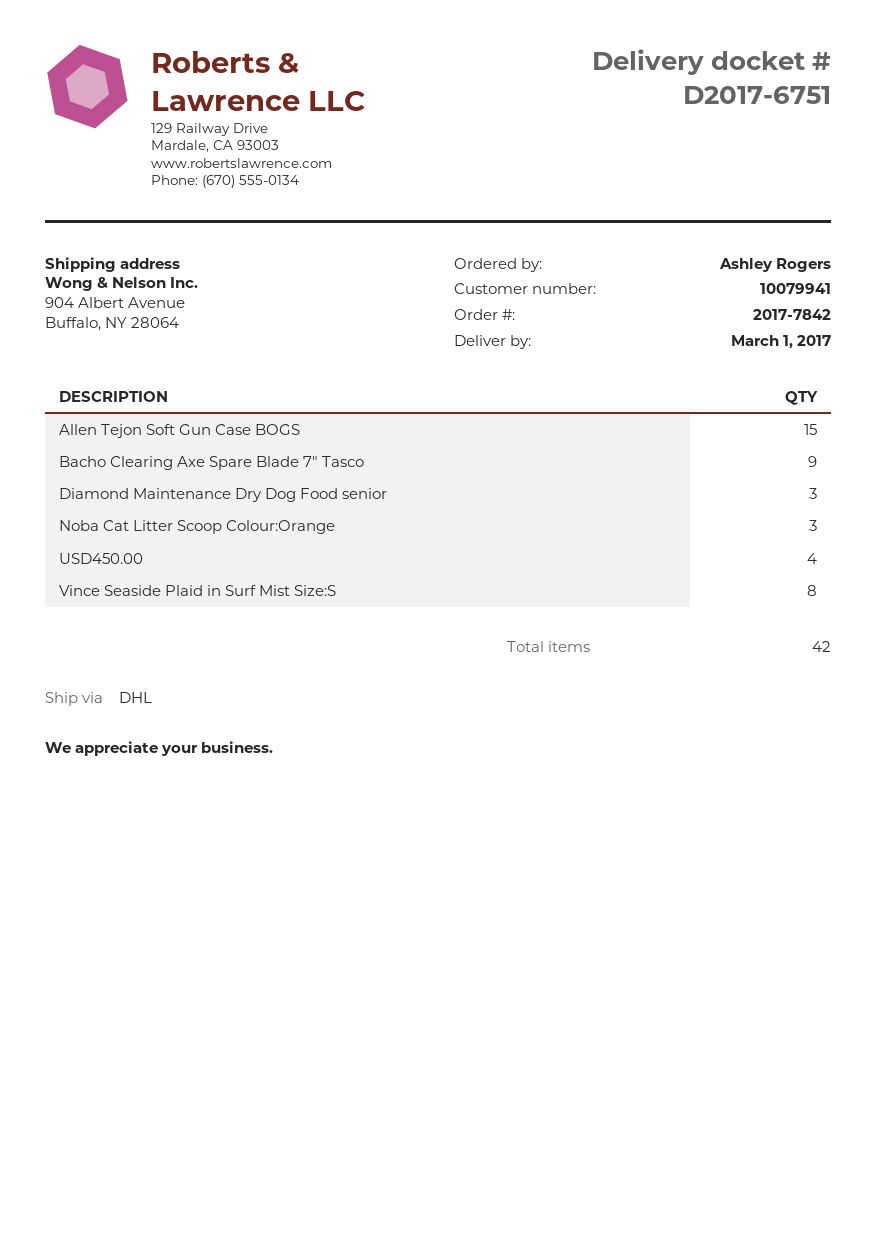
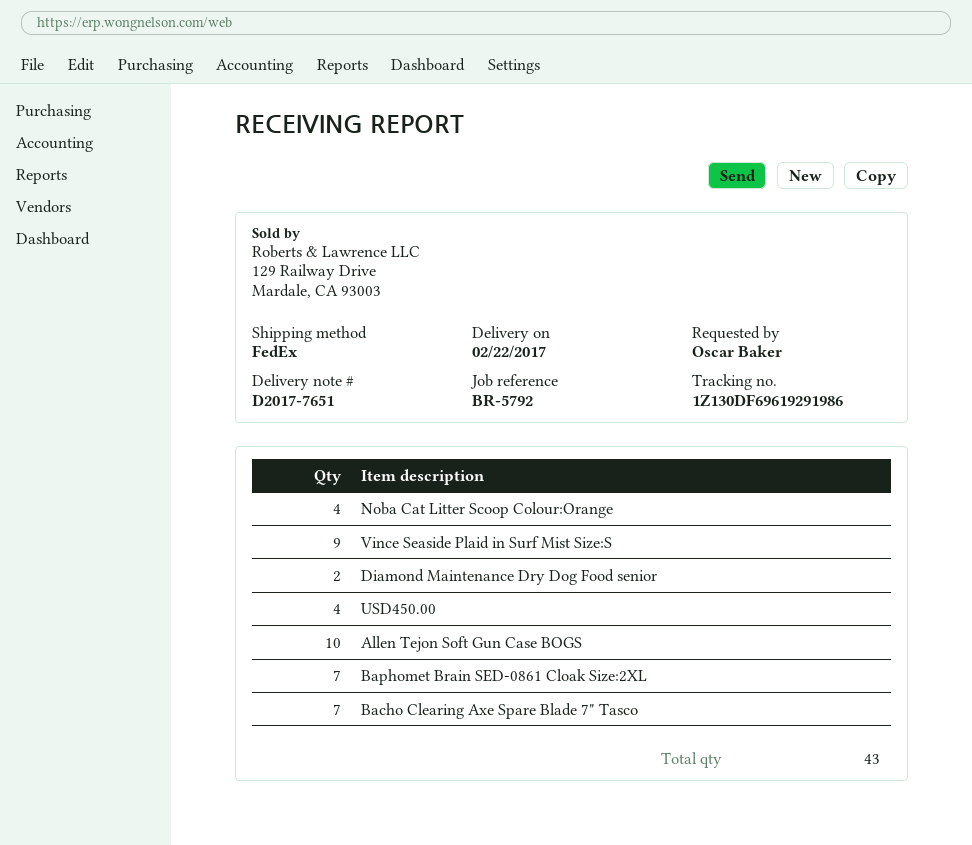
delivery note number: D2017-6751 -> D2017-7651
delivery date: 2017-03-01 -> 2017-02-22
ordered by: Ashley Rogers -> Oscar Baker
shipping method: DHL -> FedEx
Allen Tejon Soft Gun Case BOGS: 15 -> 10
Bacho Clearing Axe Spare Blade 7" Tasco: 9 -> 7
Diamond Maintenance Dry Dog Food senior: 3 -> 2
Noba Cat Litter Scoop Colour:Orange: 3 -> 4
Vince Seaside Plaid in Surf Mist Size:S: 8 -> 9
Baphomet Brain SED-0861 Cloak Size:2XL: none -> 7
total quantity: 42 -> 43

